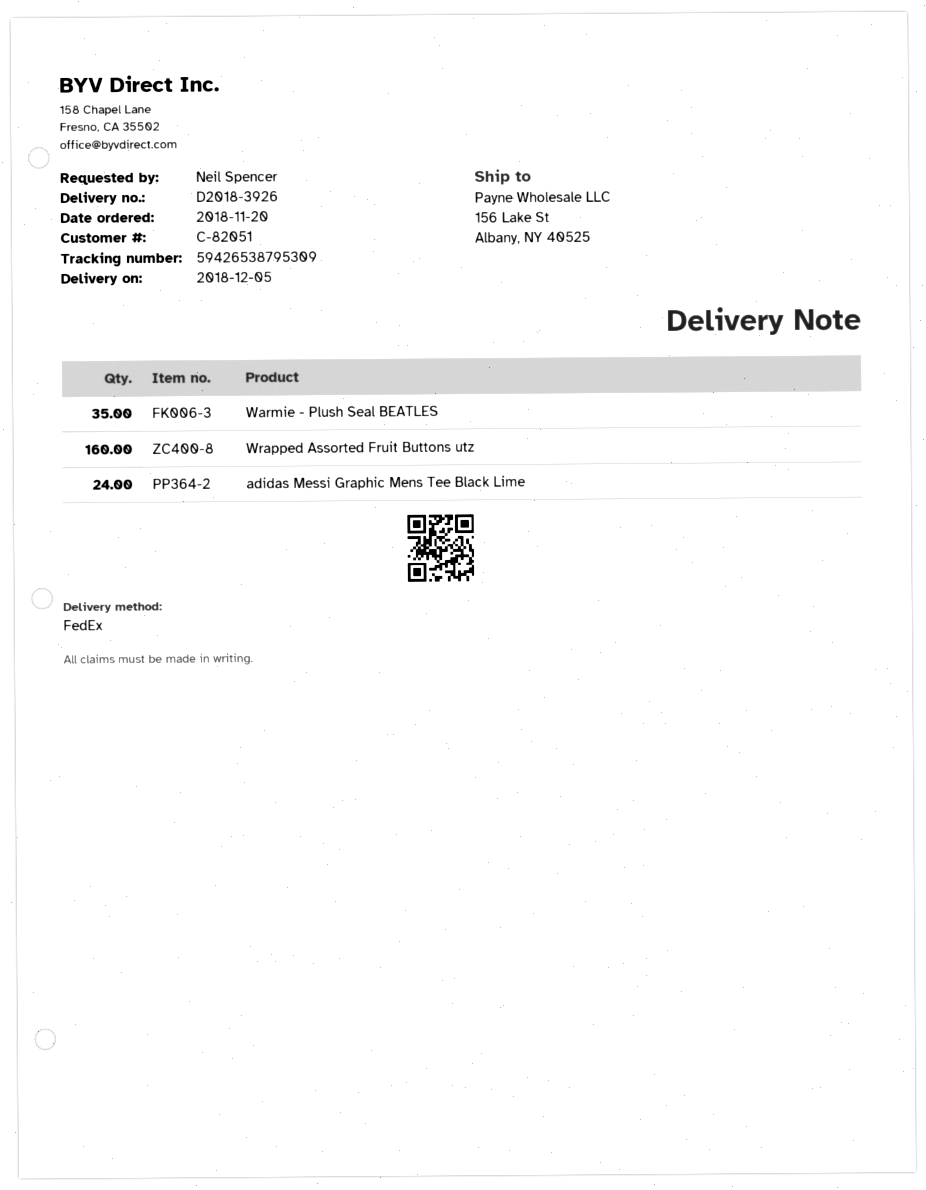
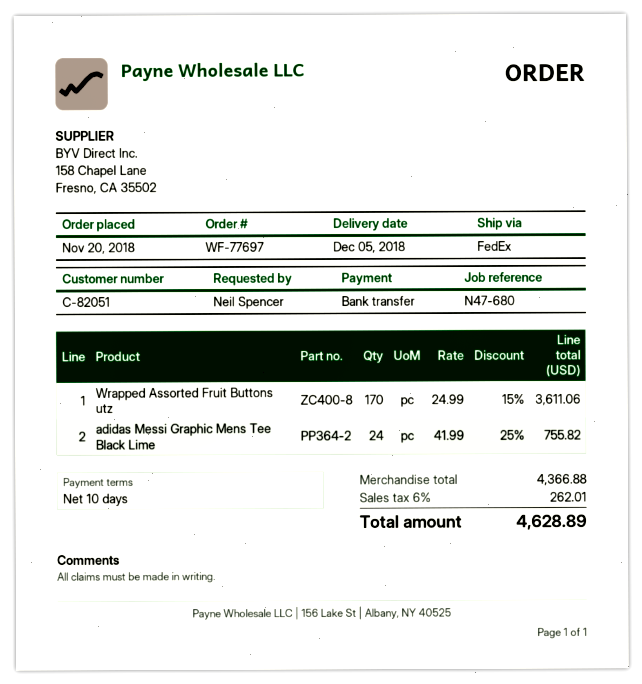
Warmie - Plush Seal BEATLES: 35 -> none
Wrapped Assorted Fruit Buttons utz: 160 -> 170

